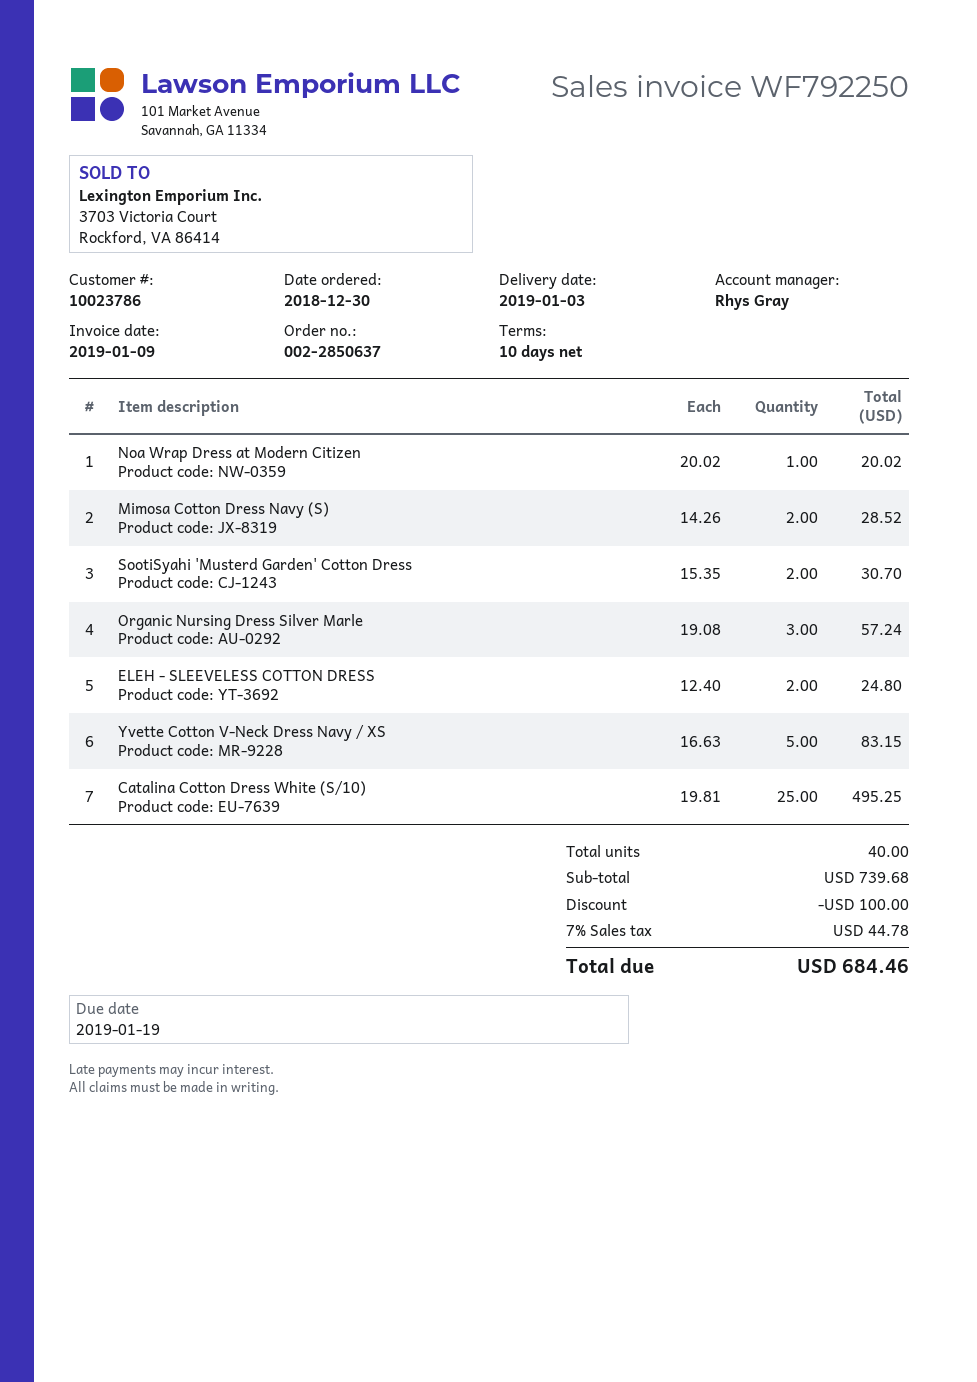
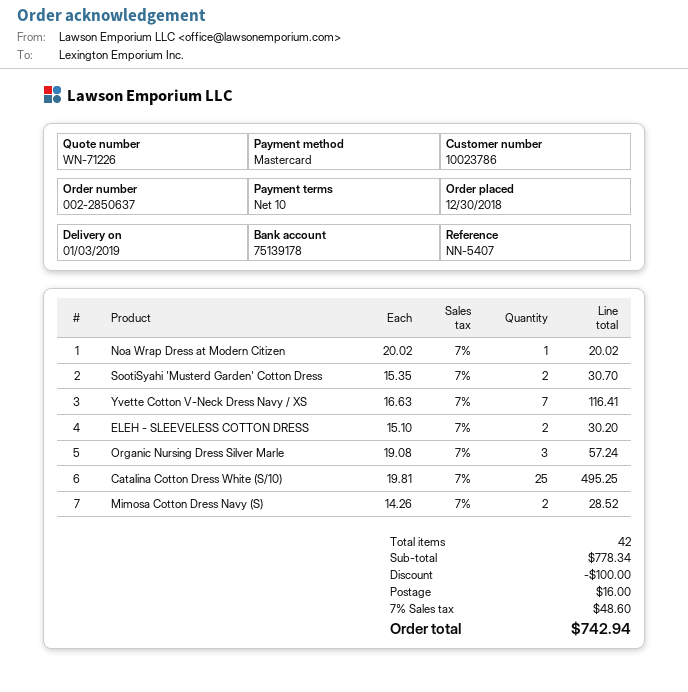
ELEH - SLEEVELESS COTTON DRESS: 2 x 12.40 = 24.80 -> 2 x 15.10 = 30.20
Yvette Cotton V-Neck Dress Navy / XS: 5 x 16.63 = 83.15 -> 7 x 16.63 = 116.41
total quantity: 40 -> 42
subtotal: 739.68 -> 778.34
shipping: none -> 16.00
tax: 7% = 44.78 -> 7% = 48.60
total: 684.46 -> 742.94

